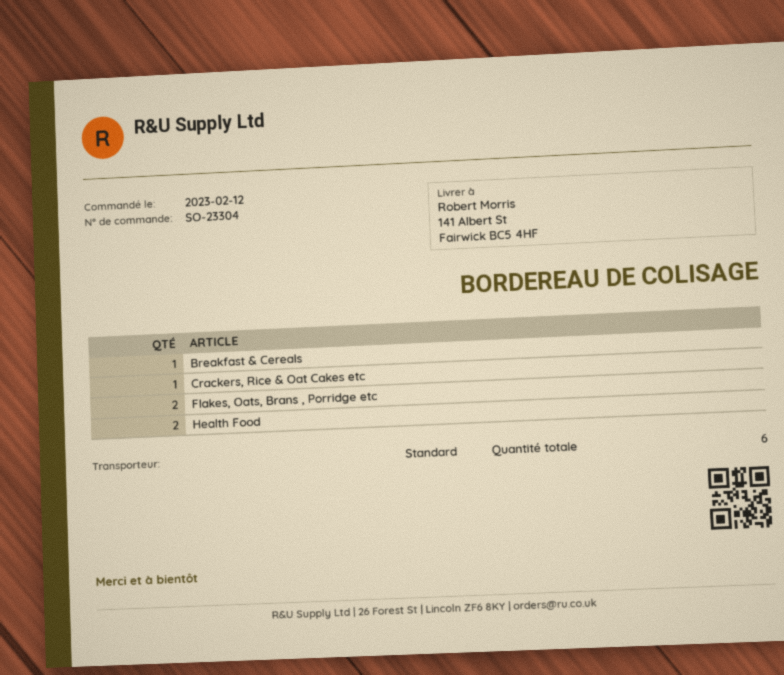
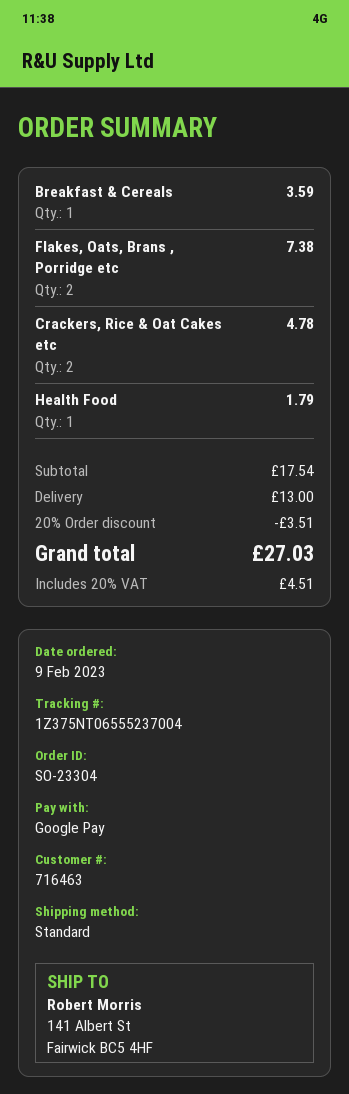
order date: 2023-02-12 -> 2023-02-09
Crackers, Rice & Oat Cakes etc: 1 -> 2
Health Food: 2 -> 1

